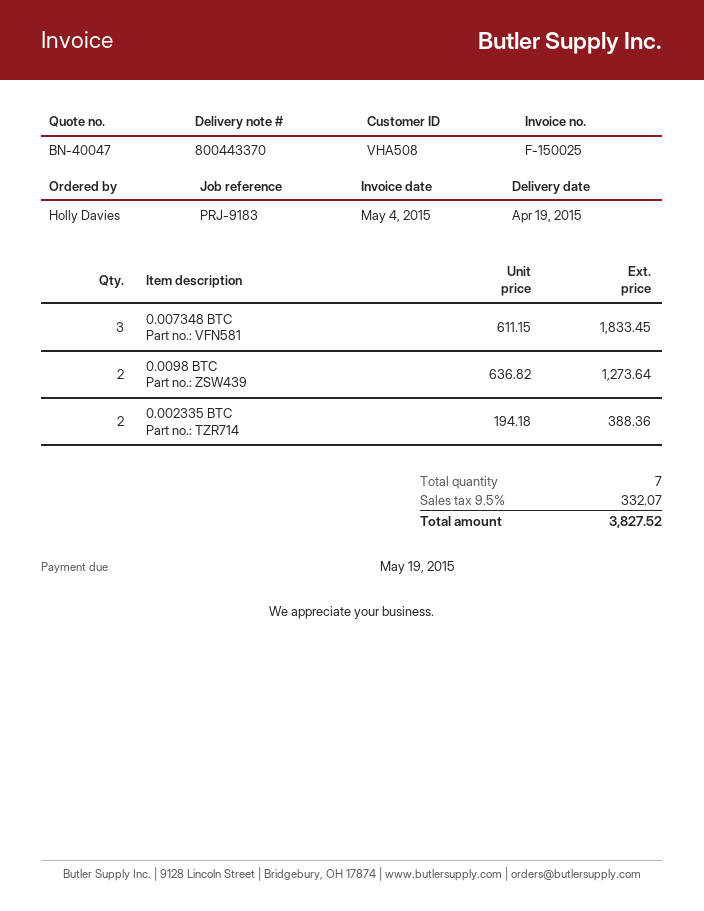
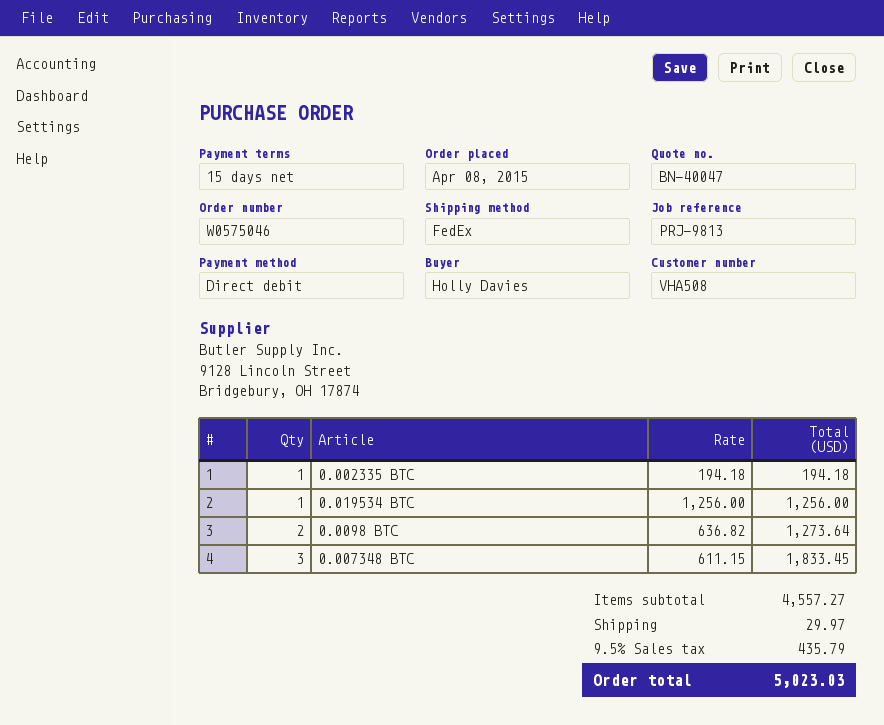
reference: PRJ-9183 -> PRJ-9813
0.002335 BTC: 2 x 194.18 = 388.36 -> 1 x 194.18 = 194.18
0.019534 BTC: none -> 1 x 1256.00 = 1256.00
shipping: none -> 29.97
tax: 9.5% = 332.07 -> 9.5% = 435.79
total: 3827.52 -> 5023.03

